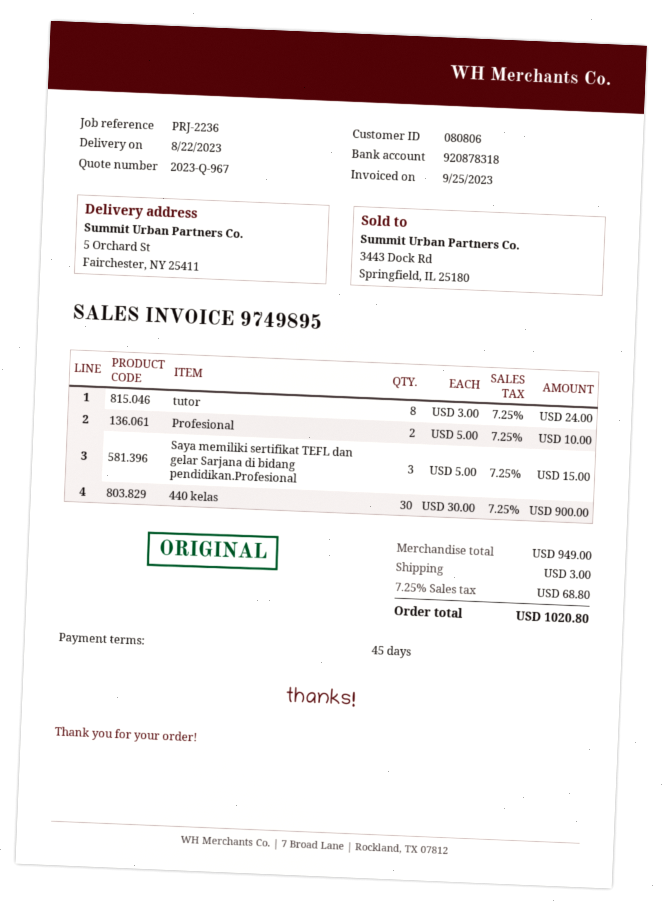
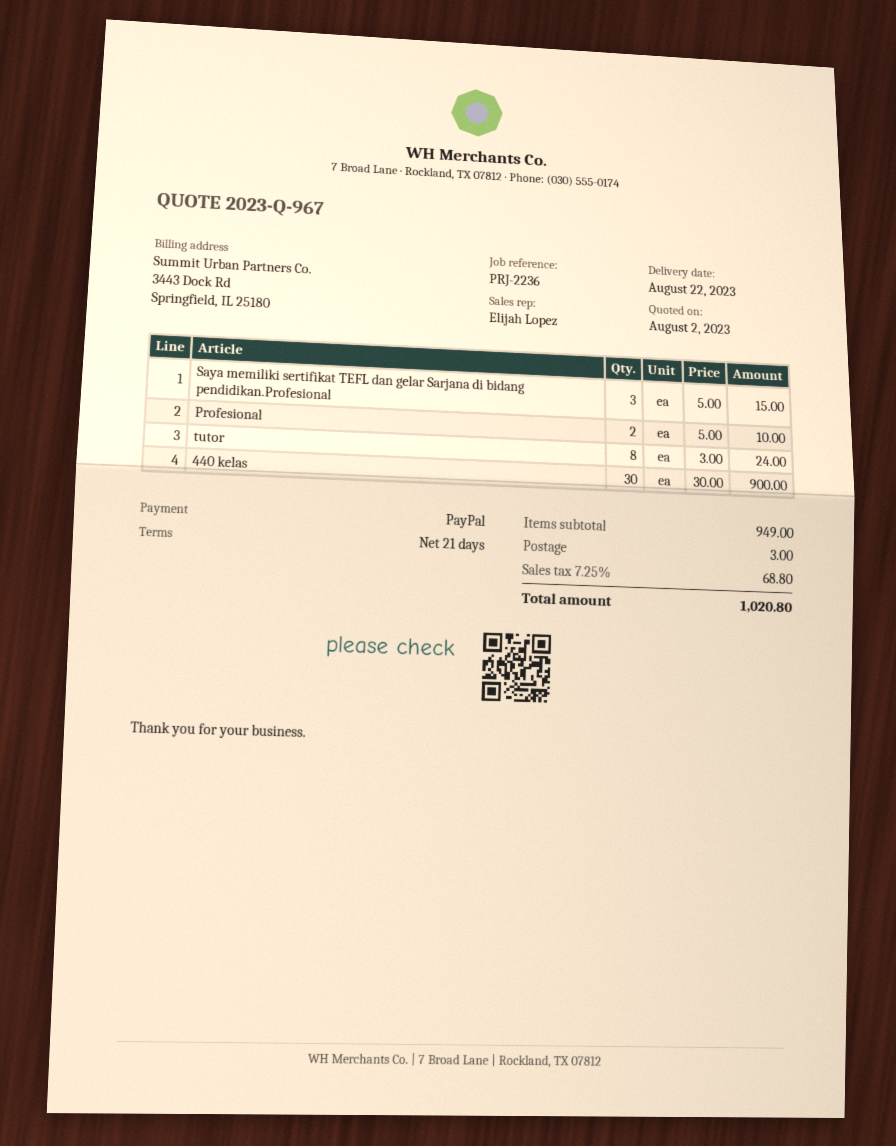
payment terms: 45 days -> 21 days

